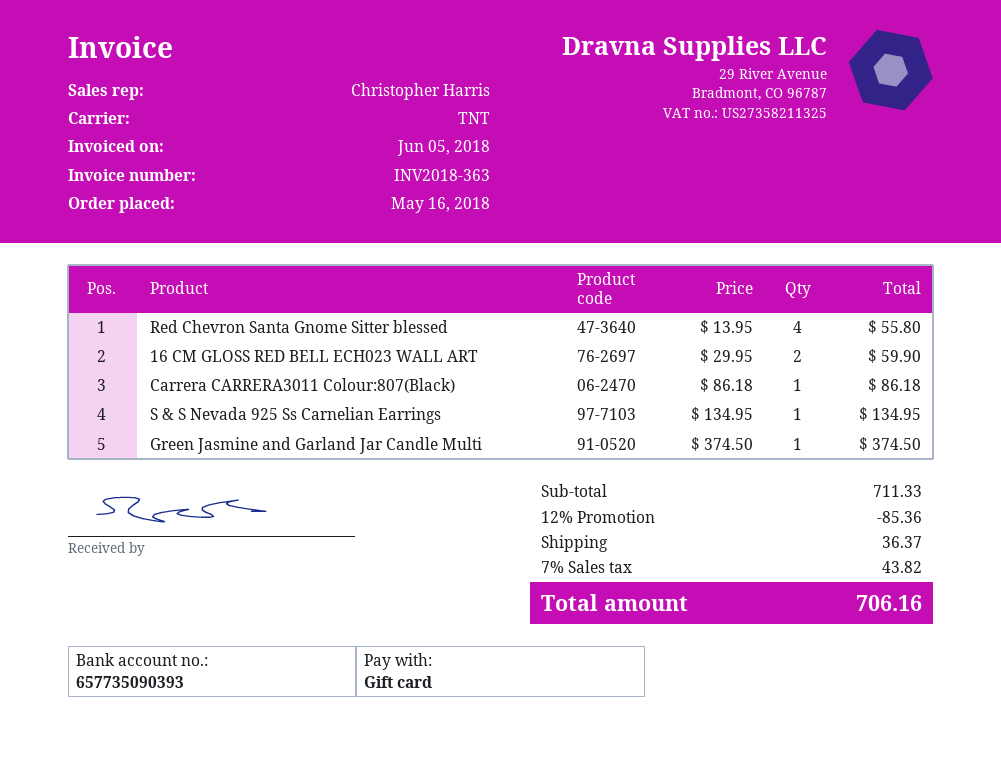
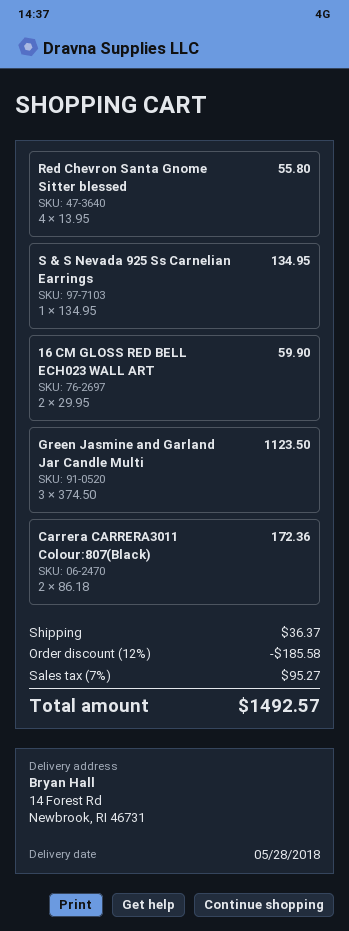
Carrera CARRERA3011 Colour:807(Black): 1 x 86.18 = 86.18 -> 2 x 86.18 = 172.36
Green Jasmine and Garland Jar Candle Multi: 1 x 374.50 = 374.50 -> 3 x 374.50 = 1123.50
discount: 12% = 85.36 -> 12% = 185.58
tax: 7% = 43.82 -> 7% = 95.27
total: 706.16 -> 1492.57

